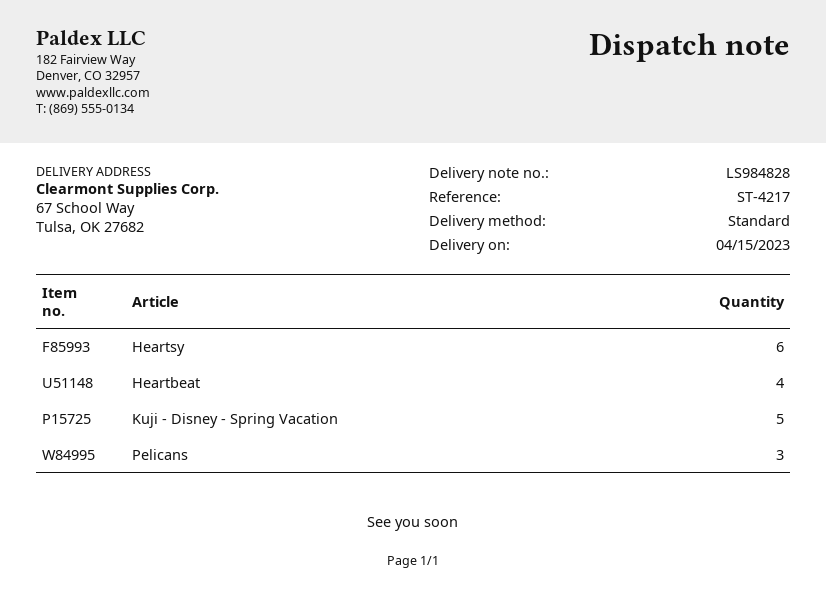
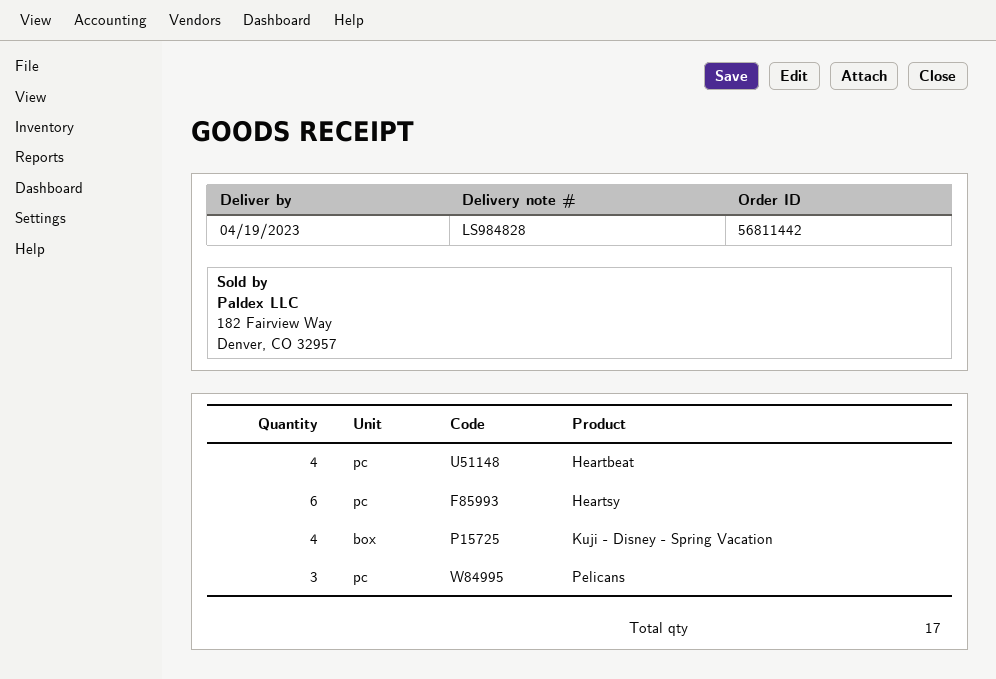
delivery date: 2023-04-15 -> 2023-04-19
Kuji - Disney - Spring Vacation: 5 -> 4

